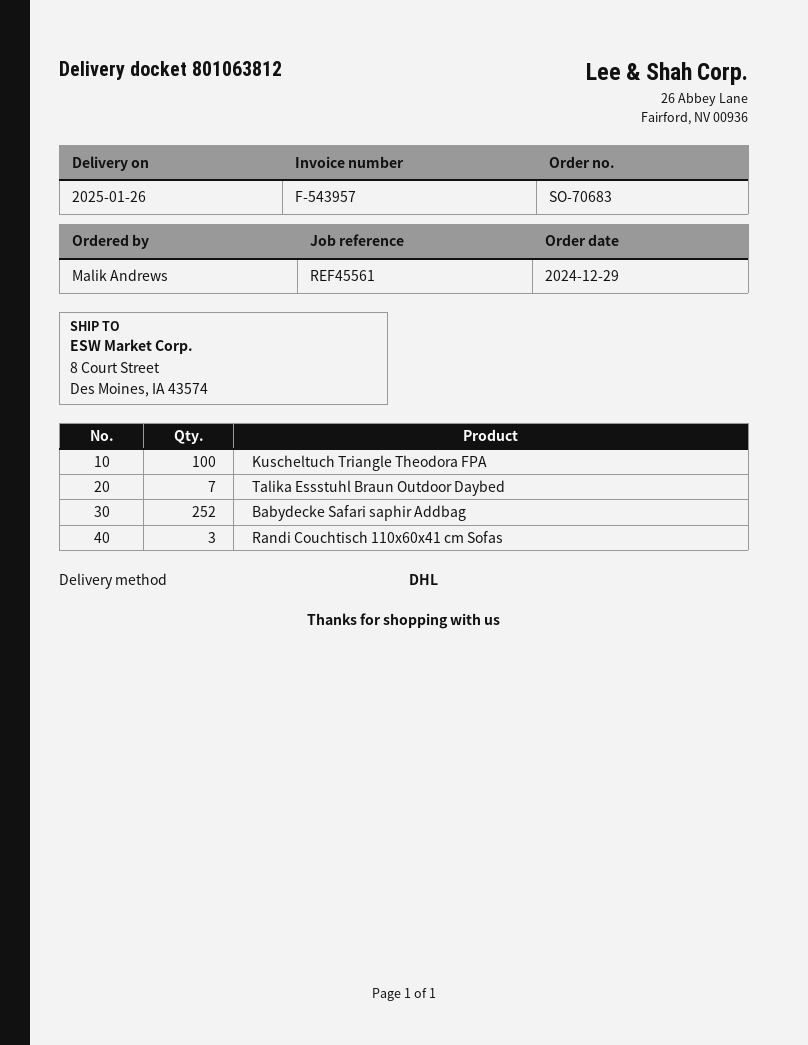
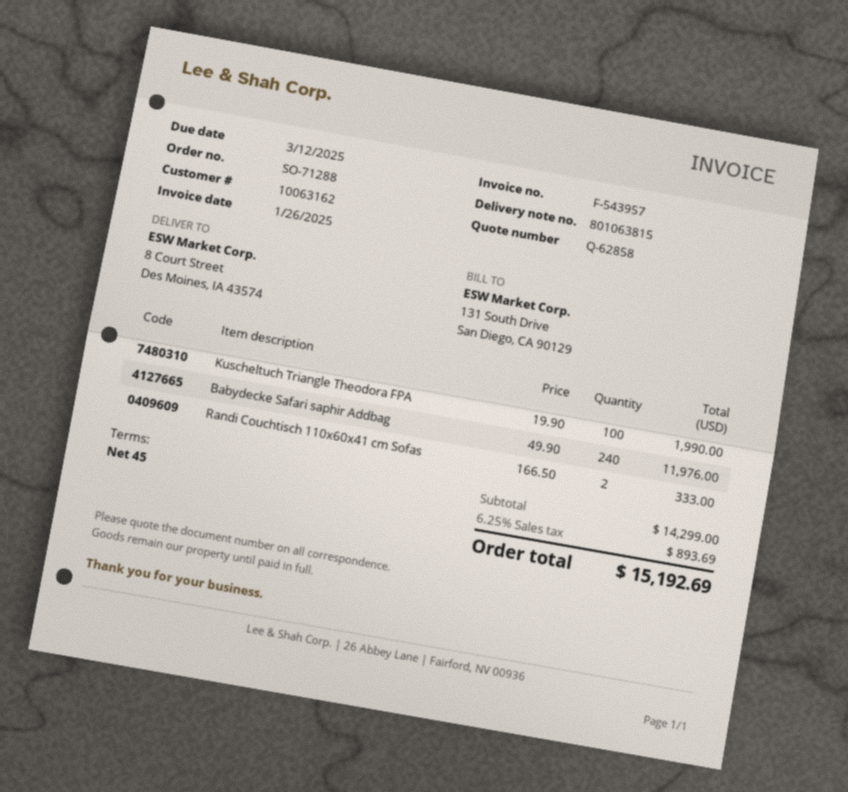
order number: SO-70683 -> SO-71288
delivery note number: 801063812 -> 801063815
Talika Essstuhl Braun Outdoor Daybed: 7 -> none
Babydecke Safari saphir Addbag: 252 -> 240
Randi Couchtisch 110x60x41 cm Sofas: 3 -> 2

